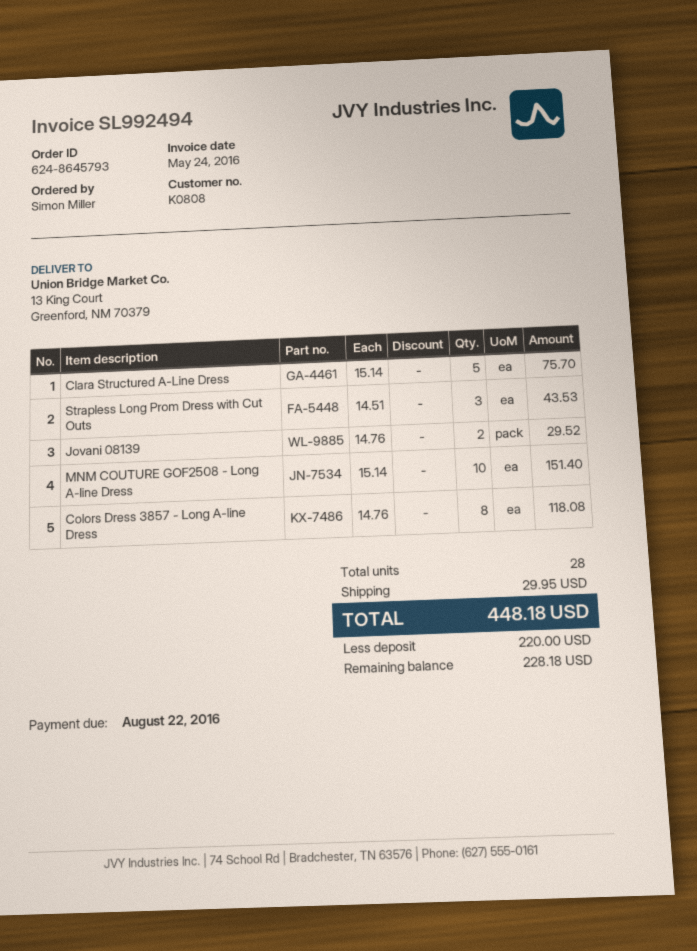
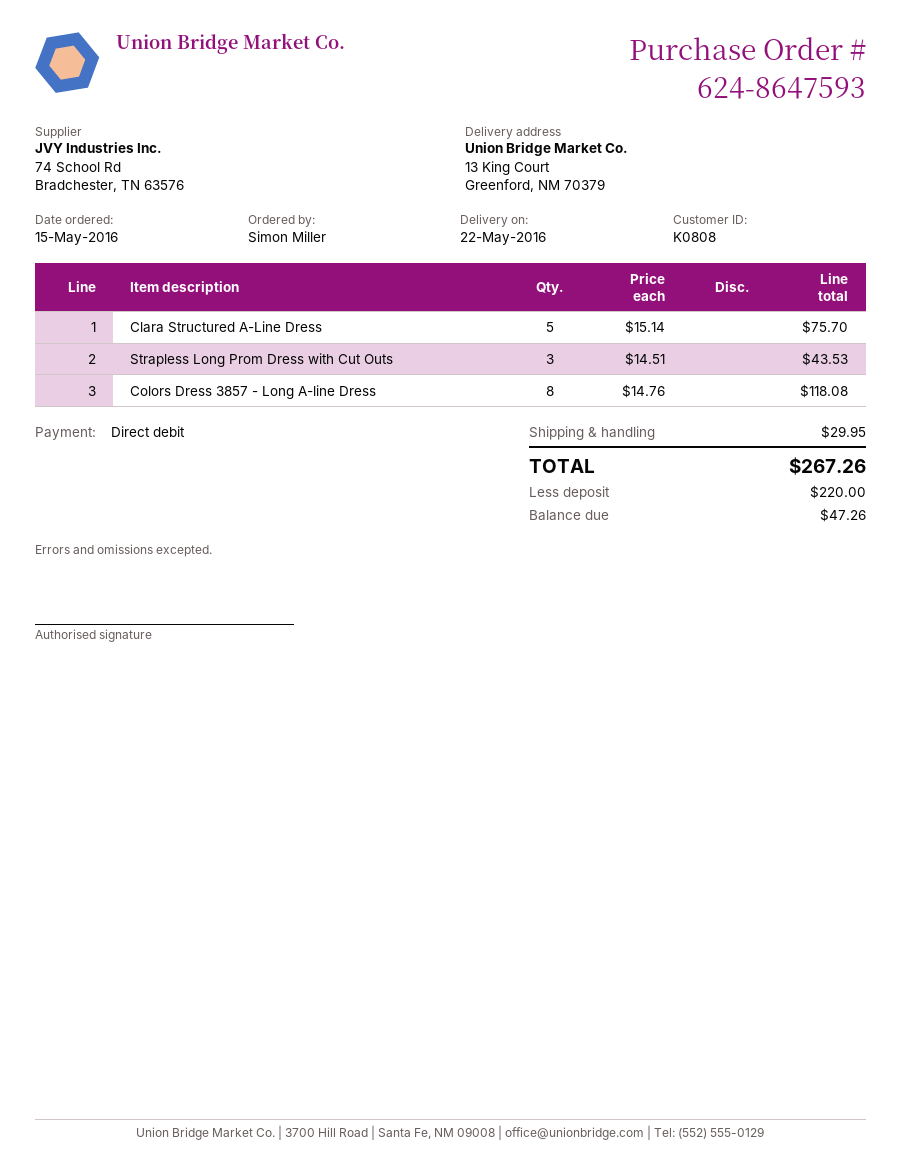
order number: 624-8645793 -> 624-8647593
Jovani 08139: 2 x 14.76 = 29.52 -> none
MNM COUTURE GOF2508 - Long A-line Dress: 10 x 15.14 = 151.40 -> none
total: 448.18 -> 267.26
balance: 228.18 -> 47.26

